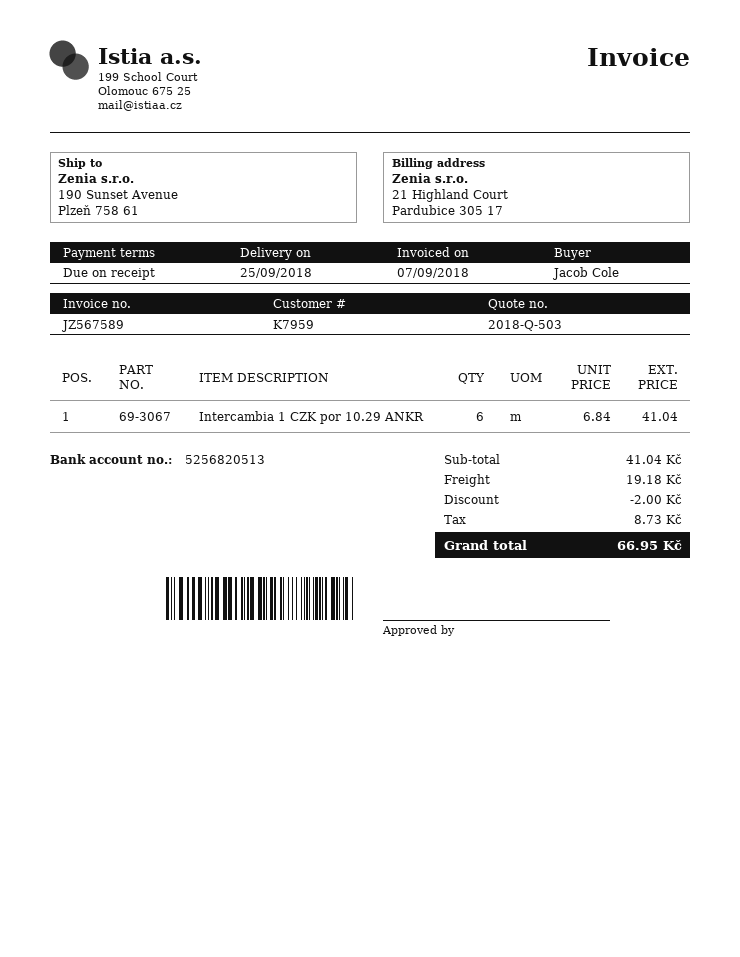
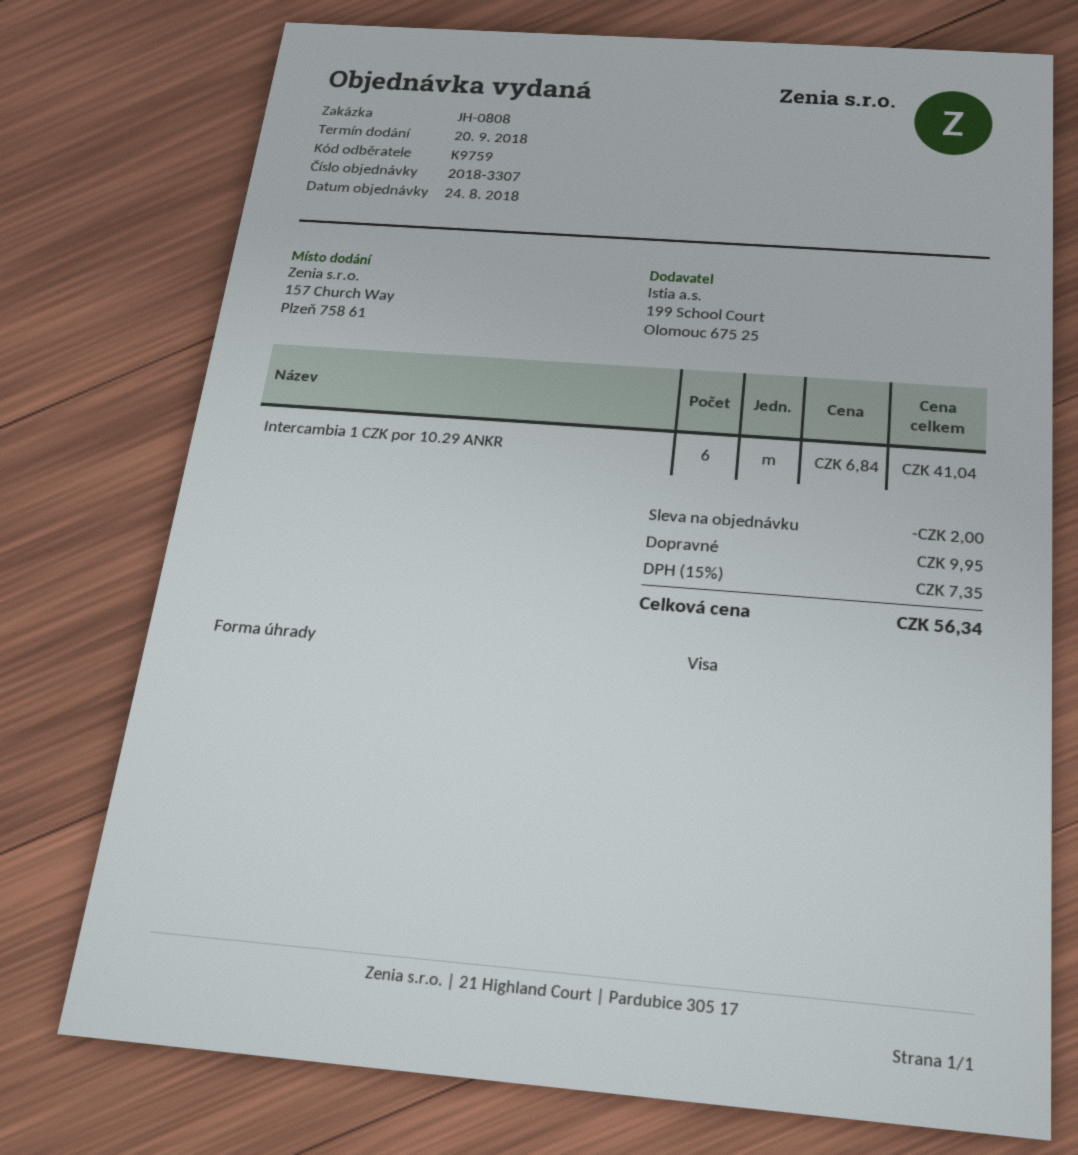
delivery date: 2018-09-25 -> 2018-09-20
customer number: K7959 -> K9759
ship to: 190 Sunset Avenue, Plzeň 758 61 -> 157 Church Way, Plzeň 758 61
shipping: 19.18 -> 9.95
tax: 8.73 -> 7.35
total: 66.95 -> 56.34

